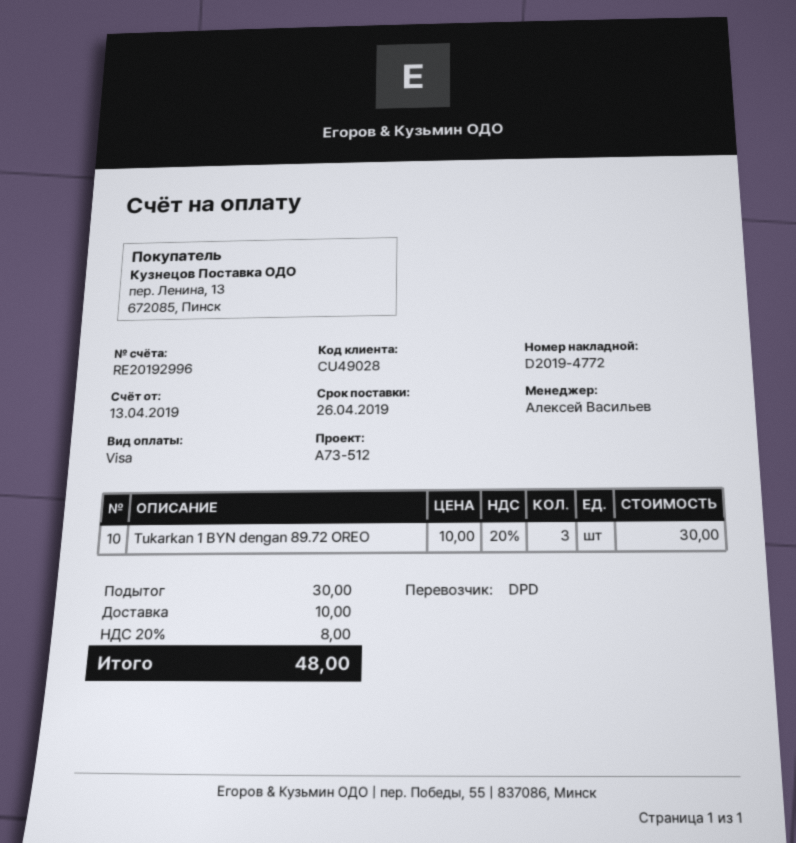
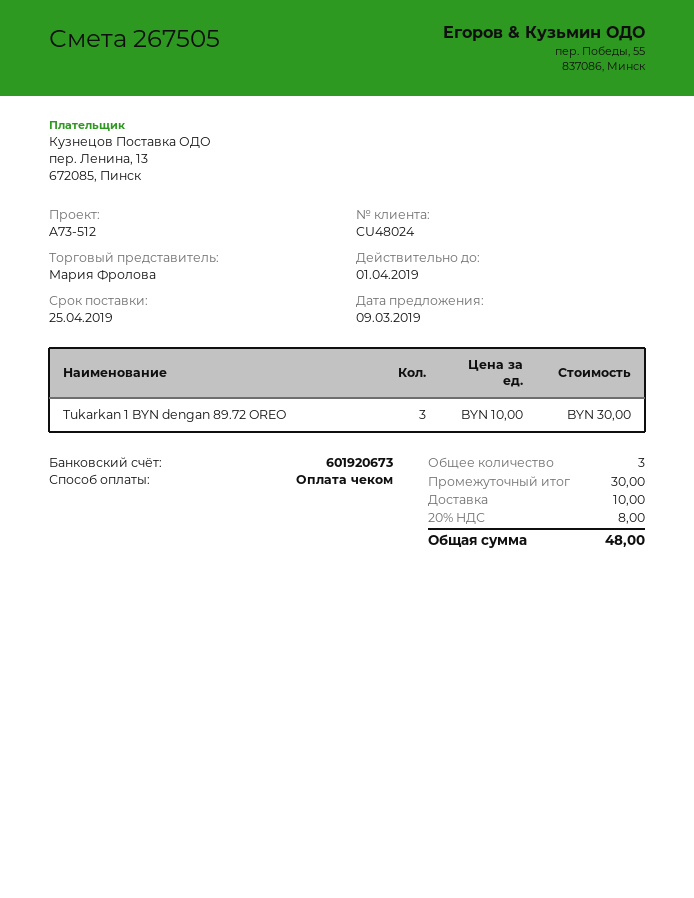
delivery date: 2019-04-26 -> 2019-04-25
customer number: CU49028 -> CU48024
sales rep: Алексей Васильев -> Мария Фролова
payment method: Visa -> cheque

